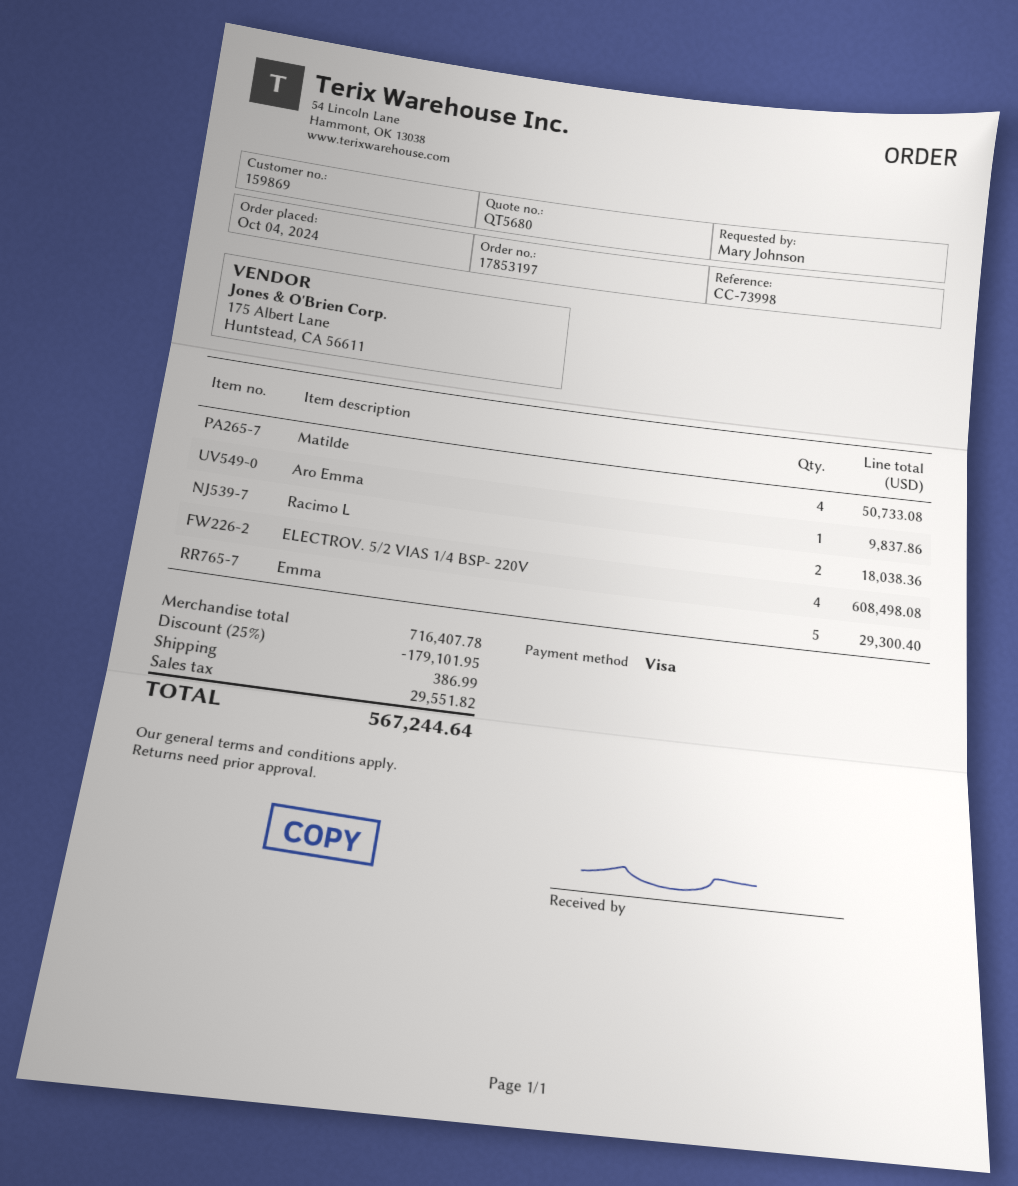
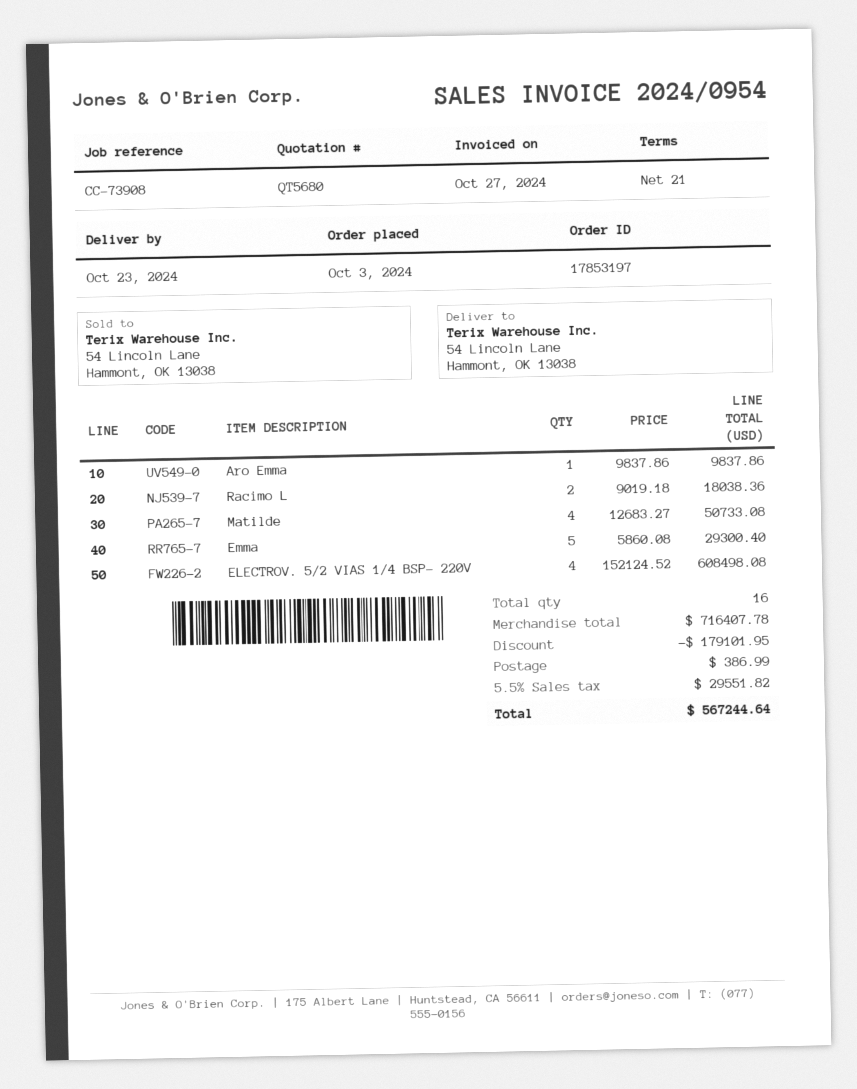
order date: 2024-10-04 -> 2024-10-03
reference: CC-73998 -> CC-73908

